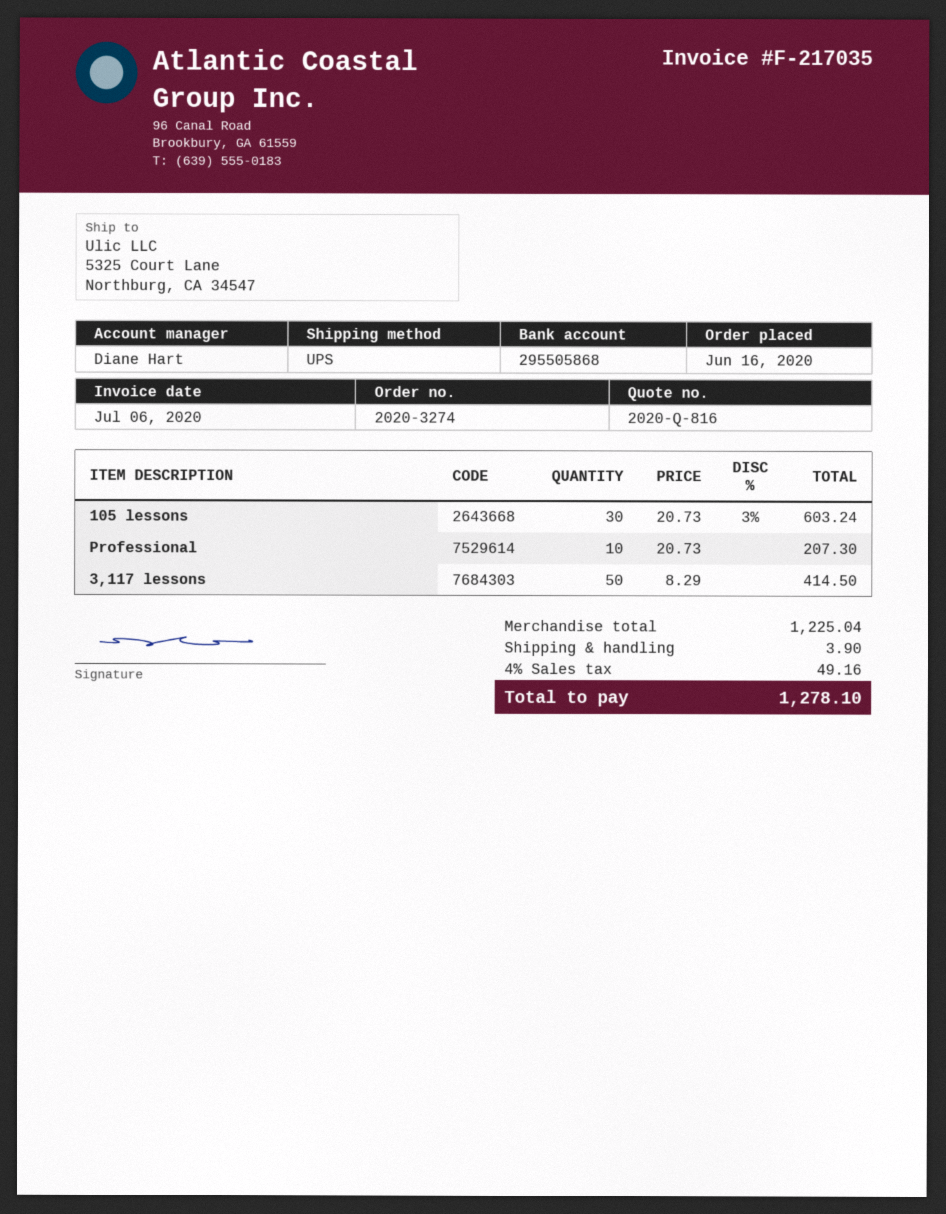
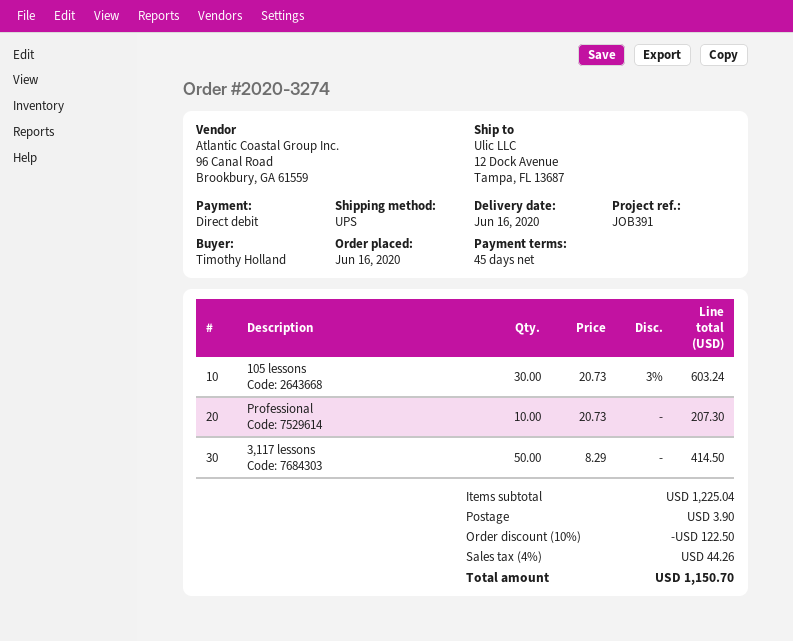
ship to: 5325 Court Lane, Northburg, CA 34547 -> 12 Dock Avenue, Tampa, FL 13687
discount: none -> 10% = 122.50
tax: 4% = 49.16 -> 4% = 44.26
total: 1278.10 -> 1150.70

